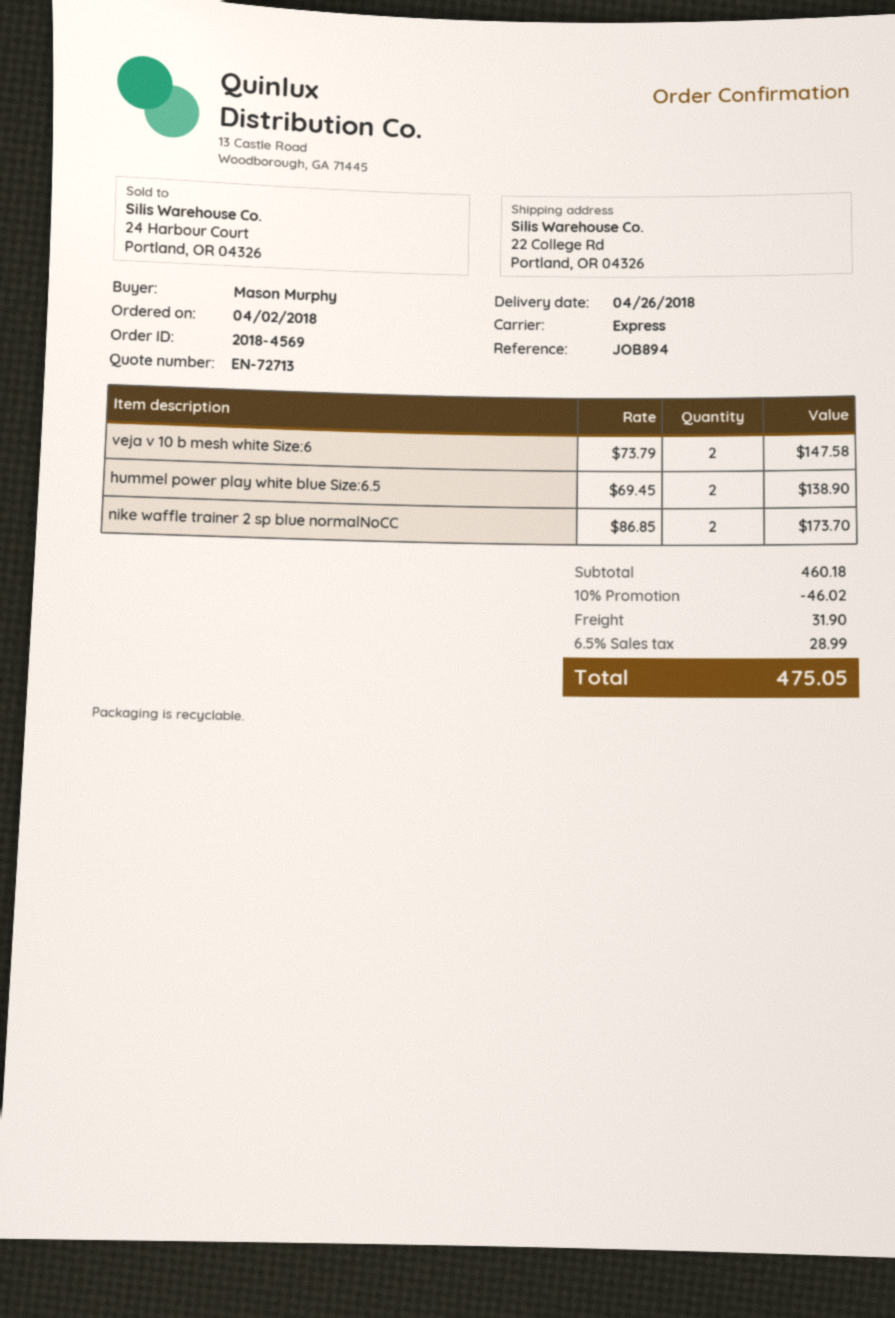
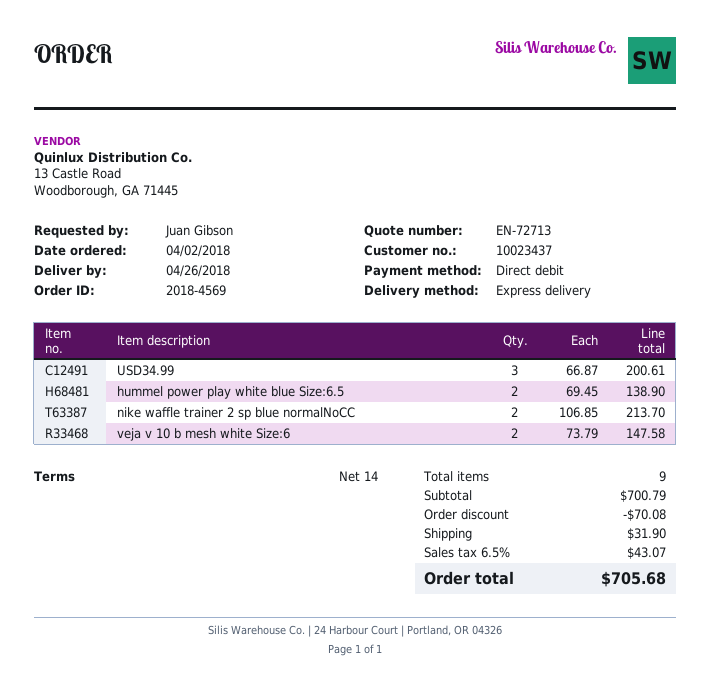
ordered by: Mason Murphy -> Juan Gibson
nike waffle trainer 2 sp blue normalNoCC: 2 x 86.85 = 173.70 -> 2 x 106.85 = 213.70
USD34.99: none -> 3 x 66.87 = 200.61
subtotal: 460.18 -> 700.79
discount: 46.02 -> 70.08
tax: 6.5% = 28.99 -> 6.5% = 43.07
total: 475.05 -> 705.68

